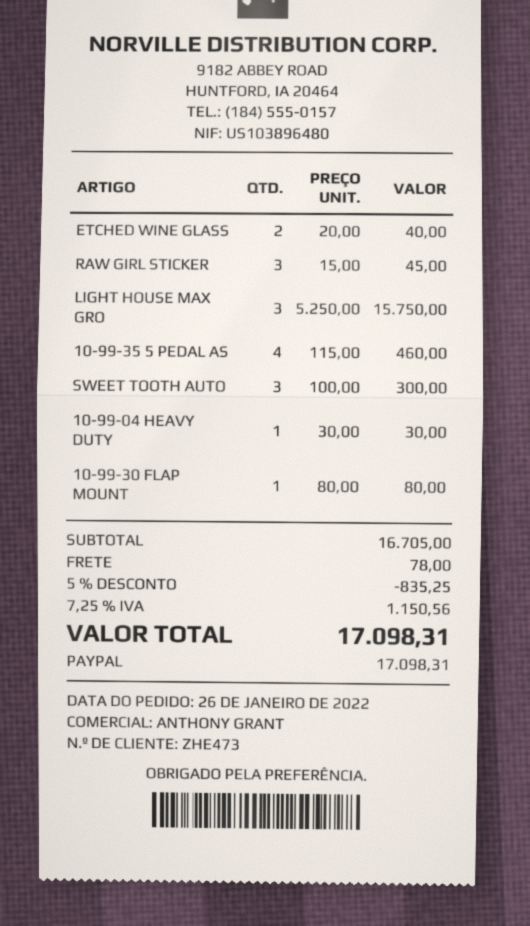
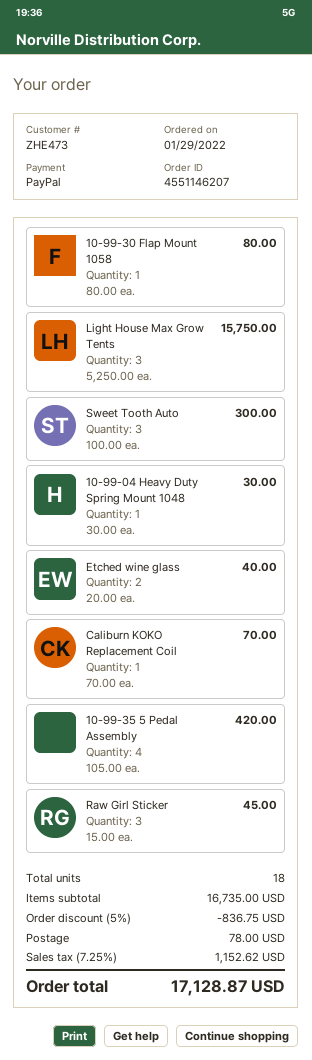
order date: 2022-01-26 -> 2022-01-29
10-99-35 5 PEDAL AS: 4 x 115.00 = 460.00 -> 4 x 105.00 = 420.00
Caliburn KOKO Replacement Coil: none -> 1 x 70.00 = 70.00
subtotal: 16705.00 -> 16735.00
discount: 5% = 835.25 -> 5% = 836.75
tax: 7.25% = 1150.56 -> 7.25% = 1152.62
total: 17098.31 -> 17128.87

